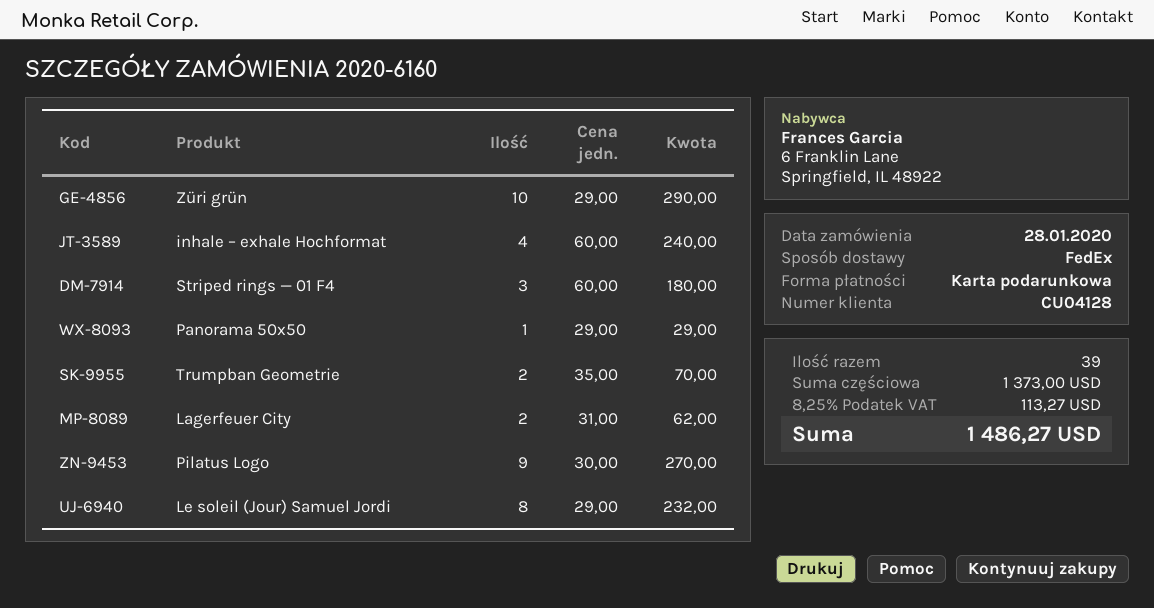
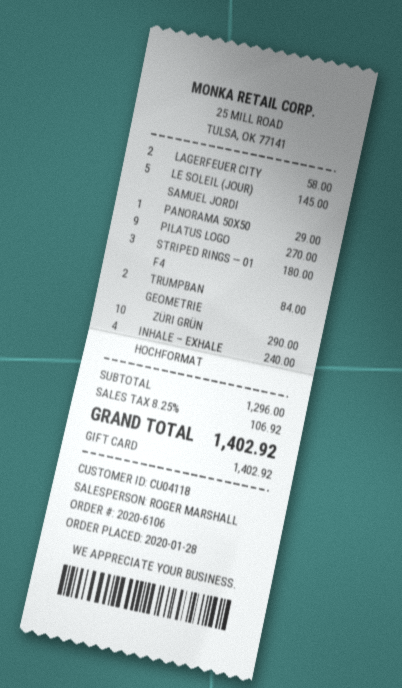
order number: 2020-6160 -> 2020-6106
customer number: CU04128 -> CU04118
Trumpban Geometrie: 2 for 70.00 -> 2 for 84.00
Lagerfeuer City: 2 for 62.00 -> 2 for 58.00
Le soleil (Jour) Samuel Jordi: 8 for 232.00 -> 5 for 145.00
subtotal: 1373.00 -> 1296.00
tax: 8.25% = 113.27 -> 8.25% = 106.92
total: 1486.27 -> 1402.92

